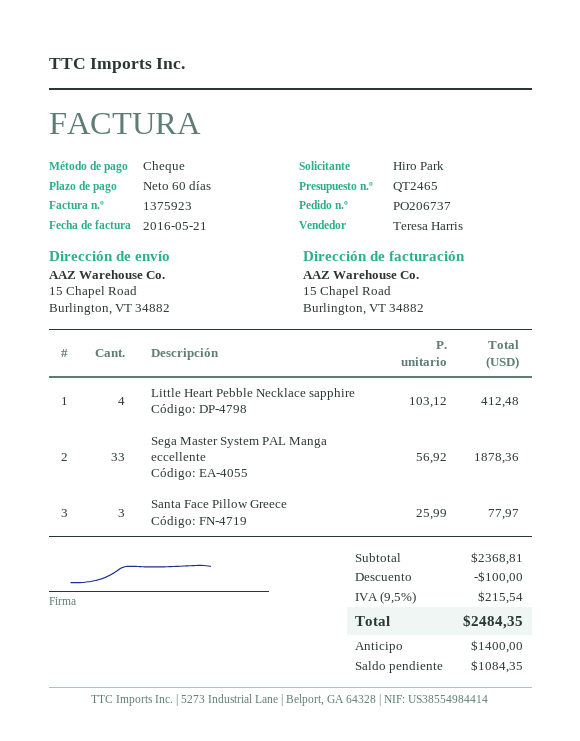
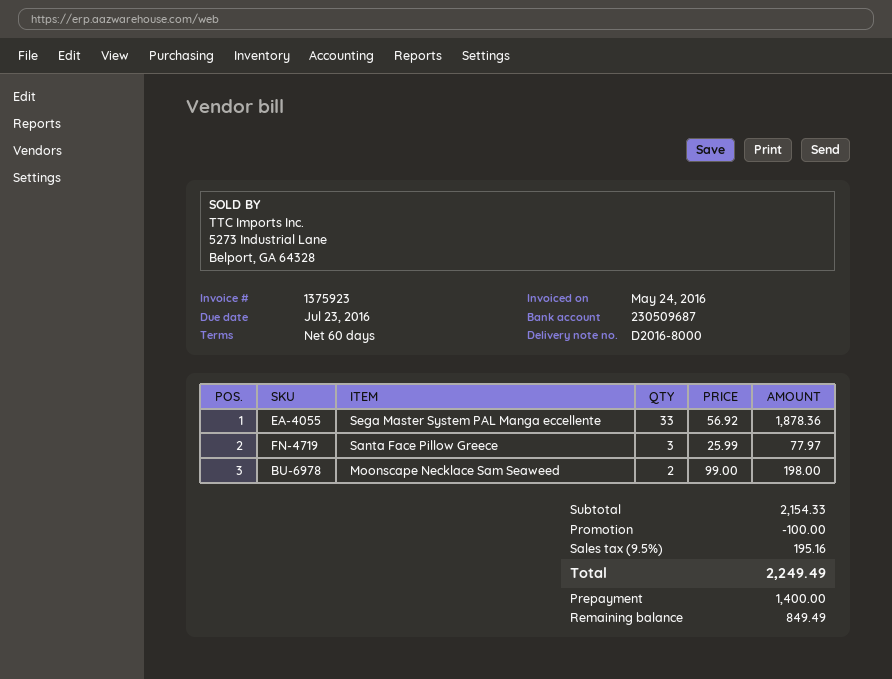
invoice date: 2016-05-21 -> 2016-05-24
Little Heart Pebble Necklace sapphire: 4 x 103.12 = 412.48 -> none
Moonscape Necklace Sam Seaweed: none -> 2 x 99.00 = 198.00
subtotal: 2368.81 -> 2154.33
tax: 9.5% = 215.54 -> 9.5% = 195.16
total: 2484.35 -> 2249.49
balance: 1084.35 -> 849.49

